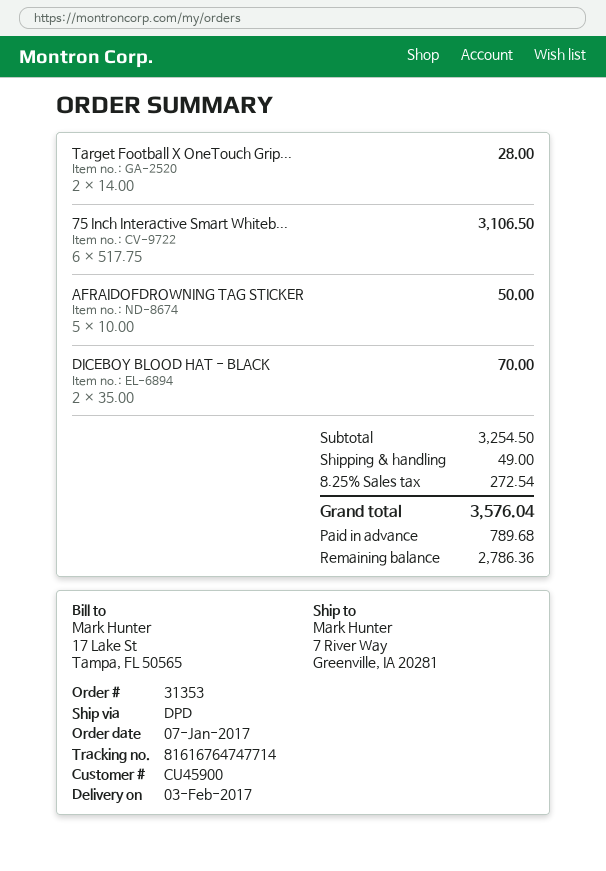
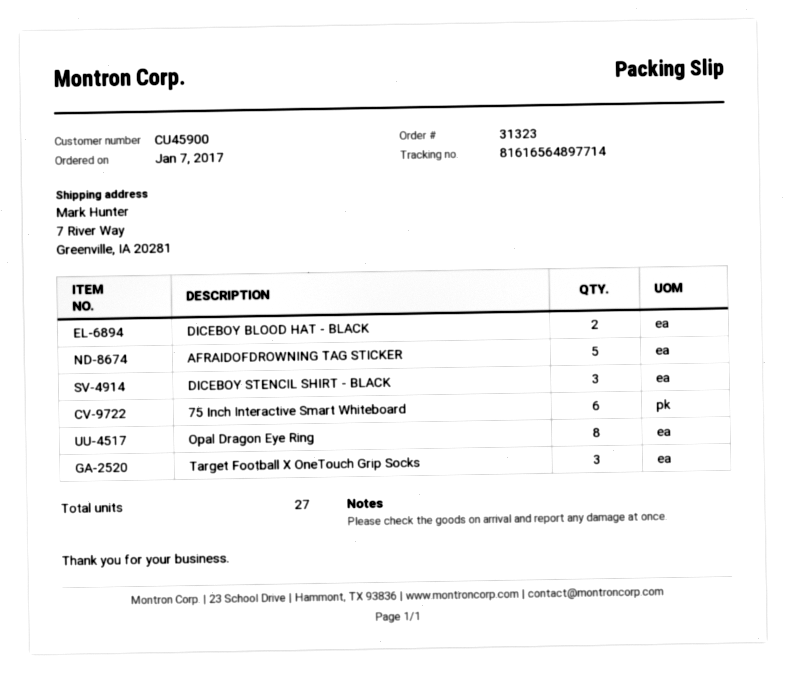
order number: 31353 -> 31323
tracking number: 81616764747714 -> 81616564897714
Target Football X OneTouch Grip...: 2 -> 3
DICEBOY STENCIL SHIRT - BLACK: none -> 3
Opal Dragon Eye Ring: none -> 8

